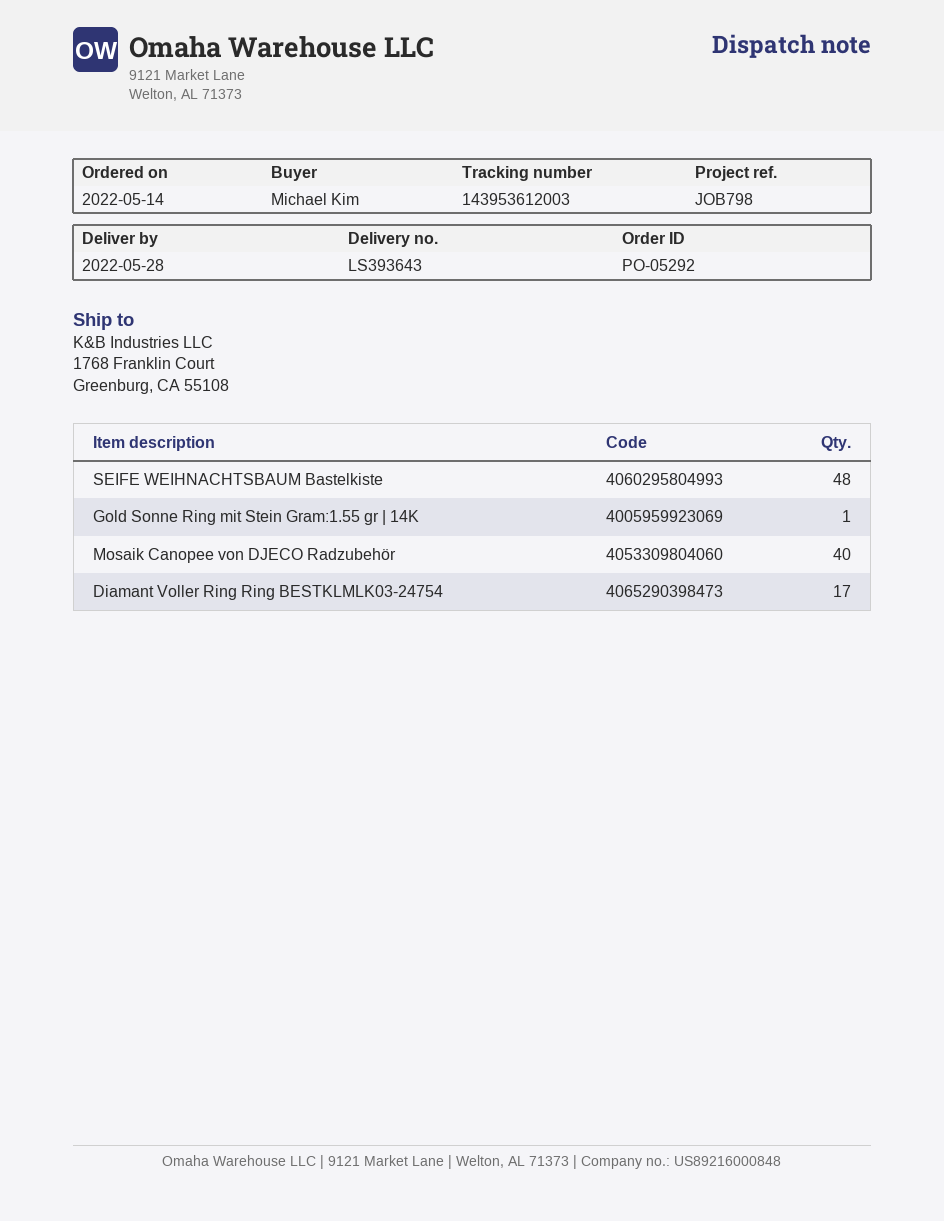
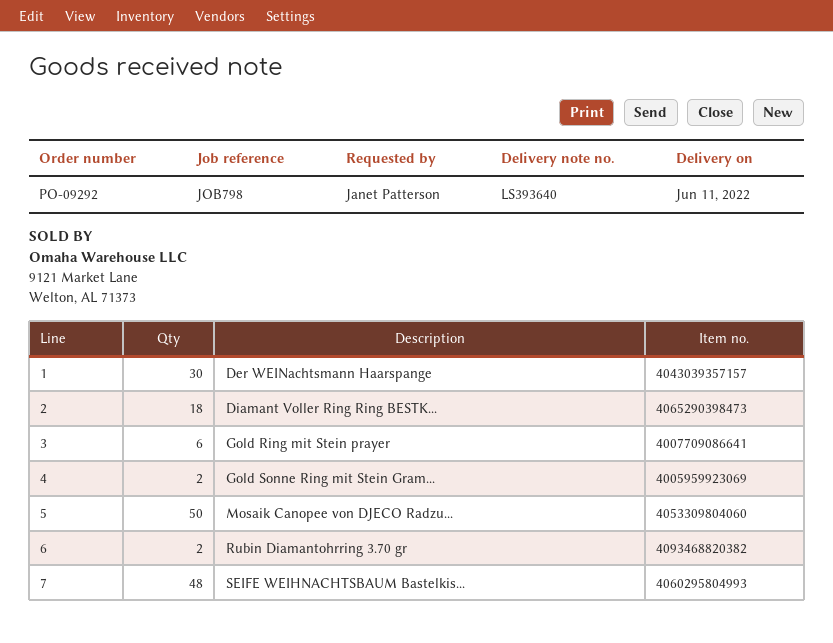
order number: PO-05292 -> PO-09292
delivery note number: LS393643 -> LS393640
delivery date: 2022-05-28 -> 2022-06-11
ordered by: Michael Kim -> Janet Patterson
Gold Sonne Ring mit Stein Gram:1.55 gr | 14K: 1 -> 2
Mosaik Canopee von DJECO Radzubehör: 40 -> 50
Diamant Voller Ring Ring BESTKLMLK03-24754: 17 -> 18
Der WEINachtsmann Haarspange: none -> 30
Gold Ring mit Stein prayer: none -> 6
Rubin Diamantohrring 3.70 gr: none -> 2

